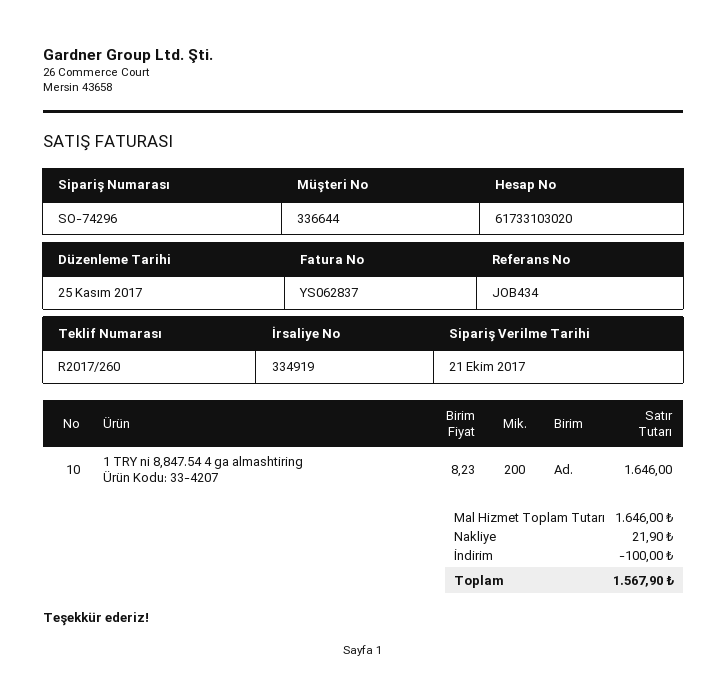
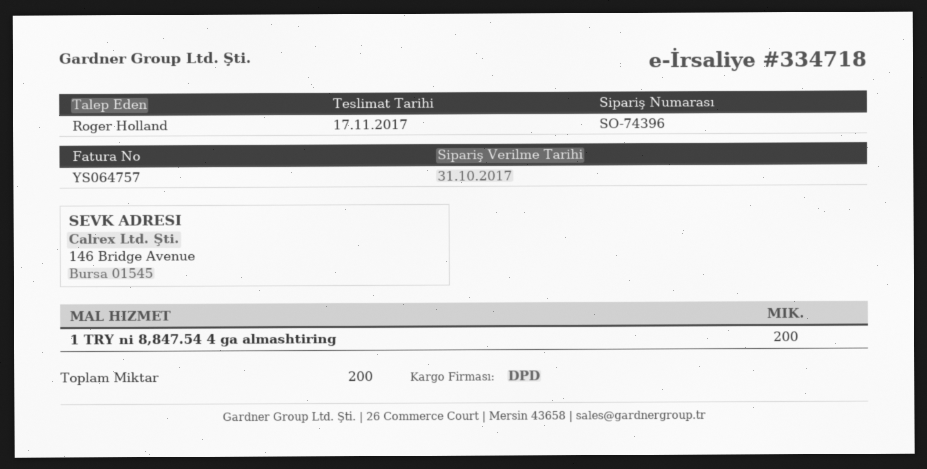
order number: SO-74296 -> SO-74396
order date: 2017-10-21 -> 2017-10-31
delivery note number: 334919 -> 334718
invoice number: YS062837 -> YS064757

